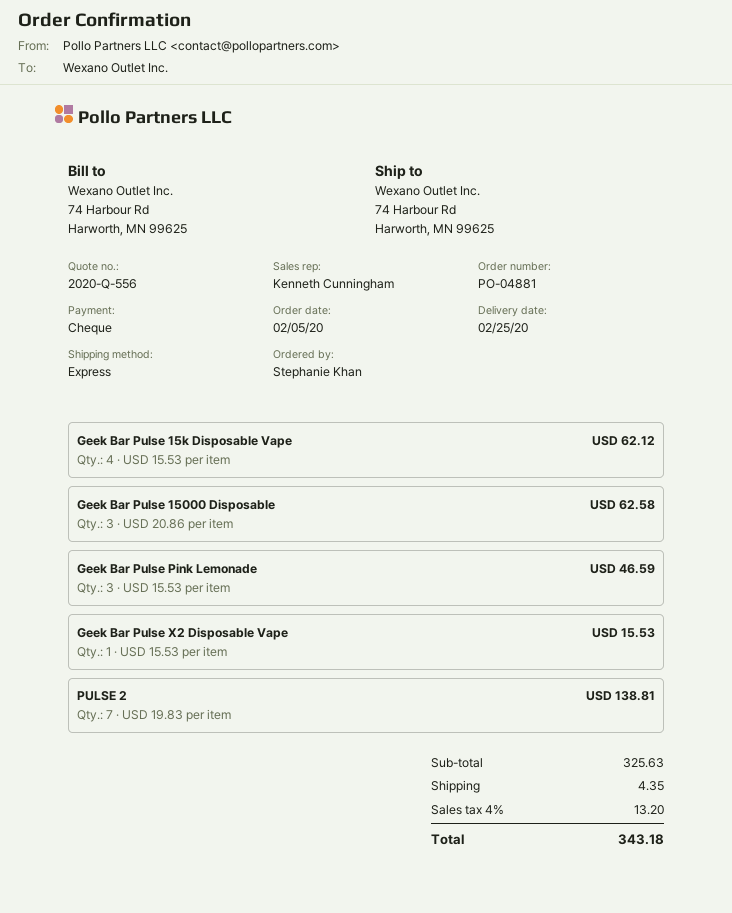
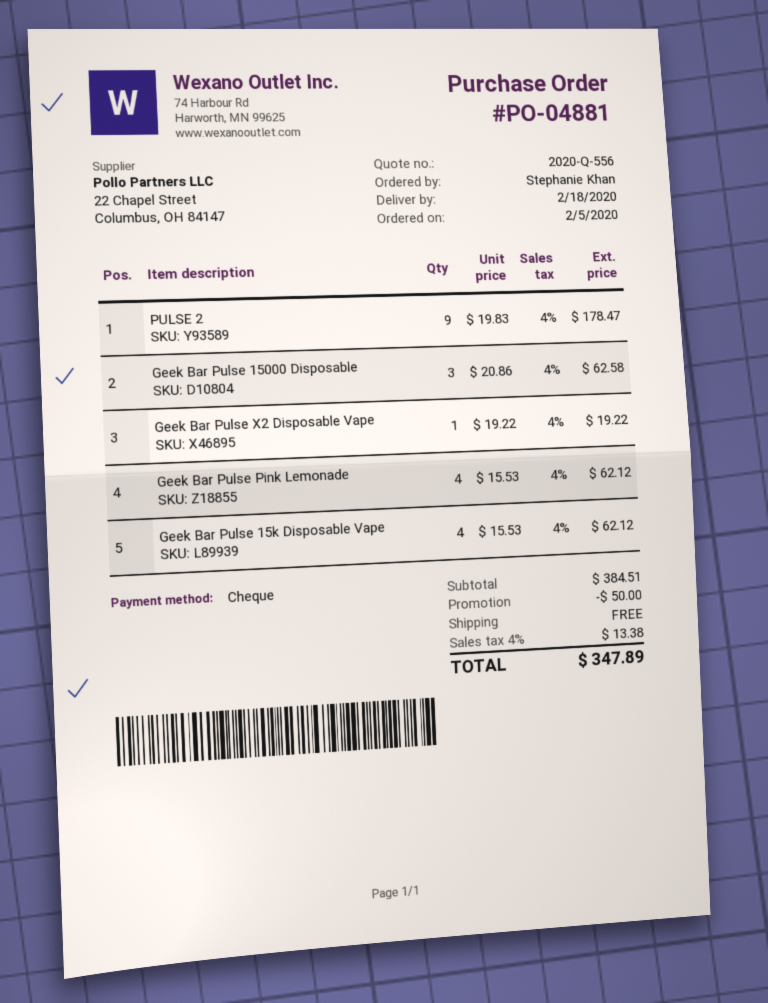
delivery date: 2020-02-25 -> 2020-02-18
Geek Bar Pulse Pink Lemonade: 3 x 15.53 = 46.59 -> 4 x 15.53 = 62.12
Geek Bar Pulse X2 Disposable Vape: 1 x 15.53 = 15.53 -> 1 x 19.22 = 19.22
PULSE 2: 7 x 19.83 = 138.81 -> 9 x 19.83 = 178.47
subtotal: 325.63 -> 384.51
discount: none -> 50.00
shipping: 4.35 -> 0.00
tax: 4% = 13.20 -> 4% = 13.38
total: 343.18 -> 347.89

